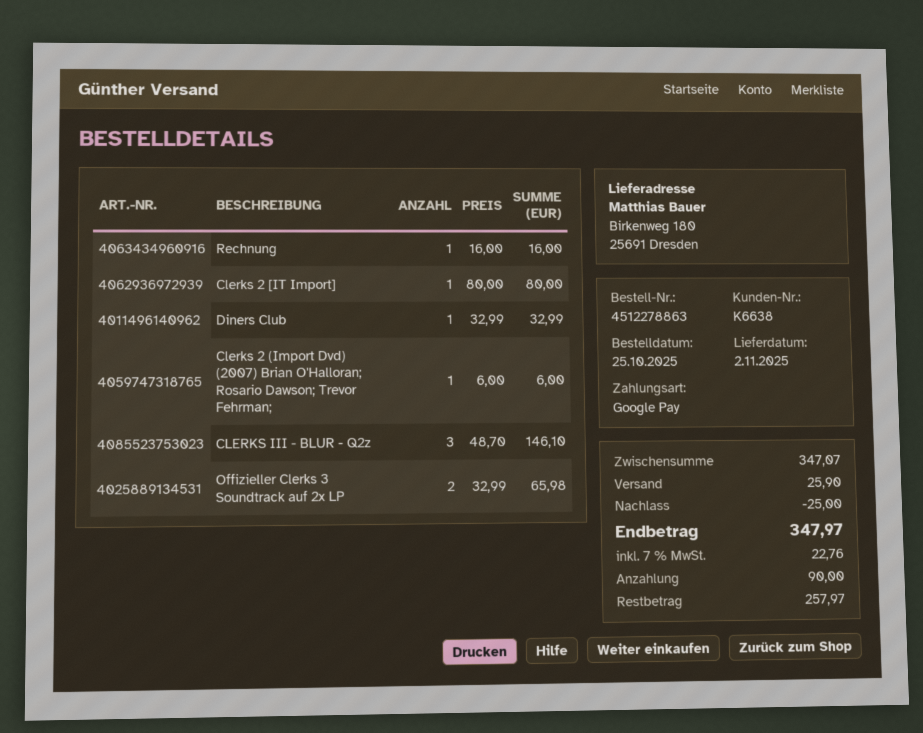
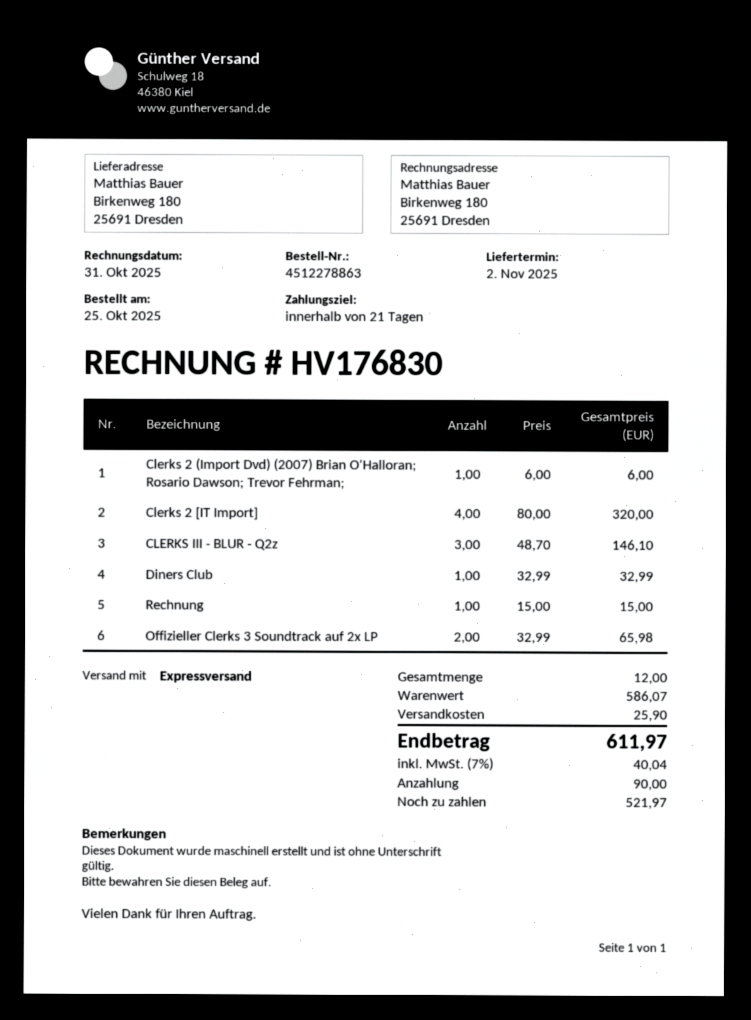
Rechnung: 1 x 16.00 = 16.00 -> 1 x 15.00 = 15.00
Clerks 2 [IT Import]: 1 x 80.00 = 80.00 -> 4 x 80.00 = 320.00
subtotal: 347.07 -> 586.07
discount: 25.00 -> none
tax: 7% = 22.76 -> 7% = 40.04
total: 347.97 -> 611.97
balance: 257.97 -> 521.97

